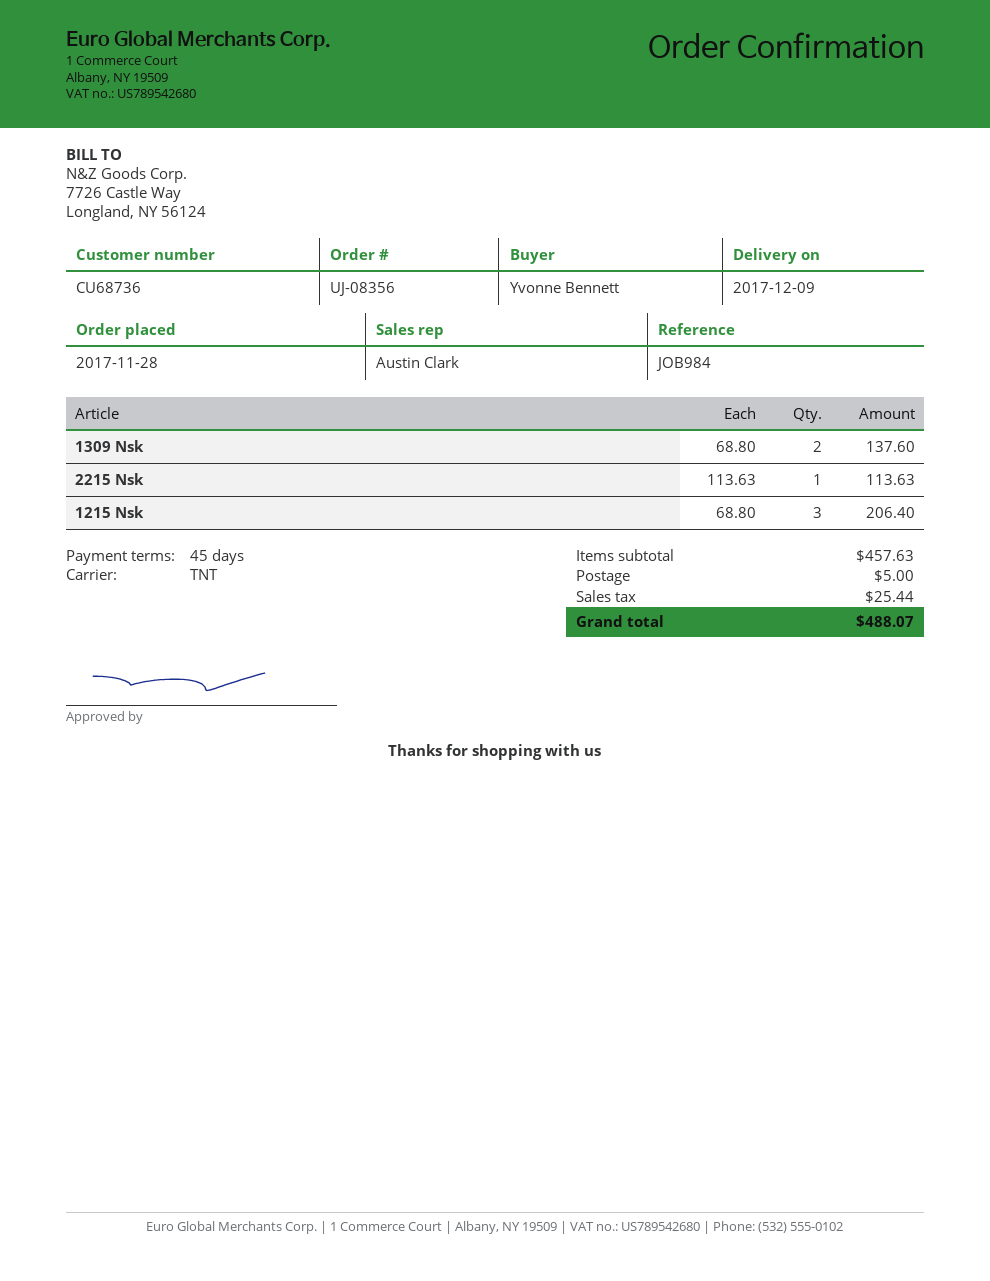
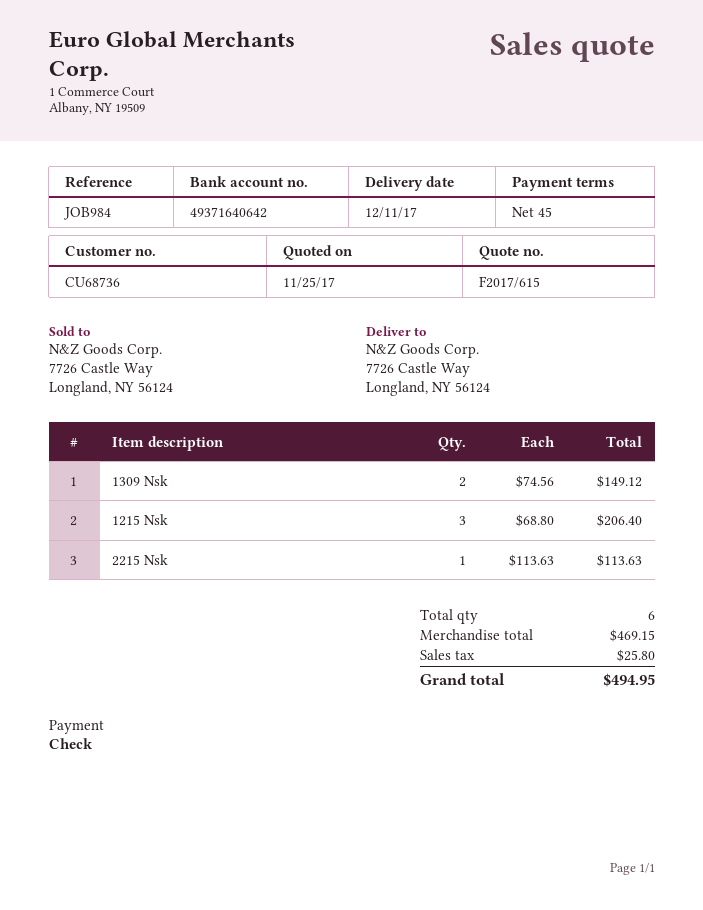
delivery date: 2017-12-09 -> 2017-12-11
1309 Nsk: 2 x 68.80 = 137.60 -> 2 x 74.56 = 149.12
subtotal: 457.63 -> 469.15
shipping: 5.00 -> none
tax: 25.44 -> 25.80
total: 488.07 -> 494.95

